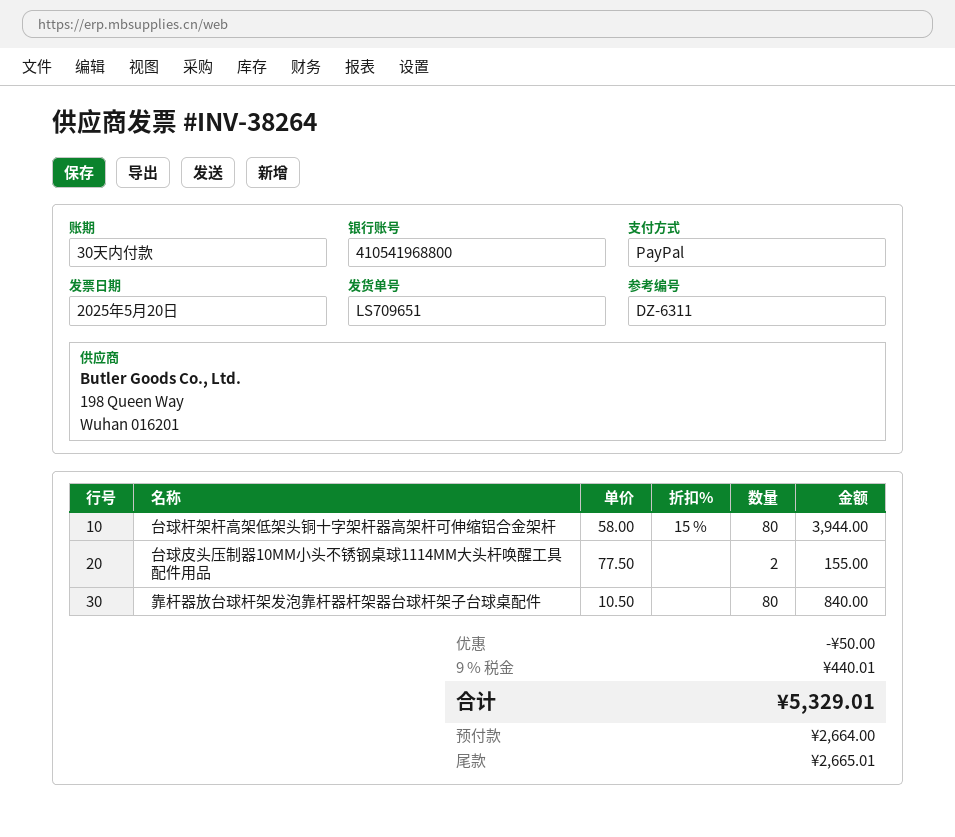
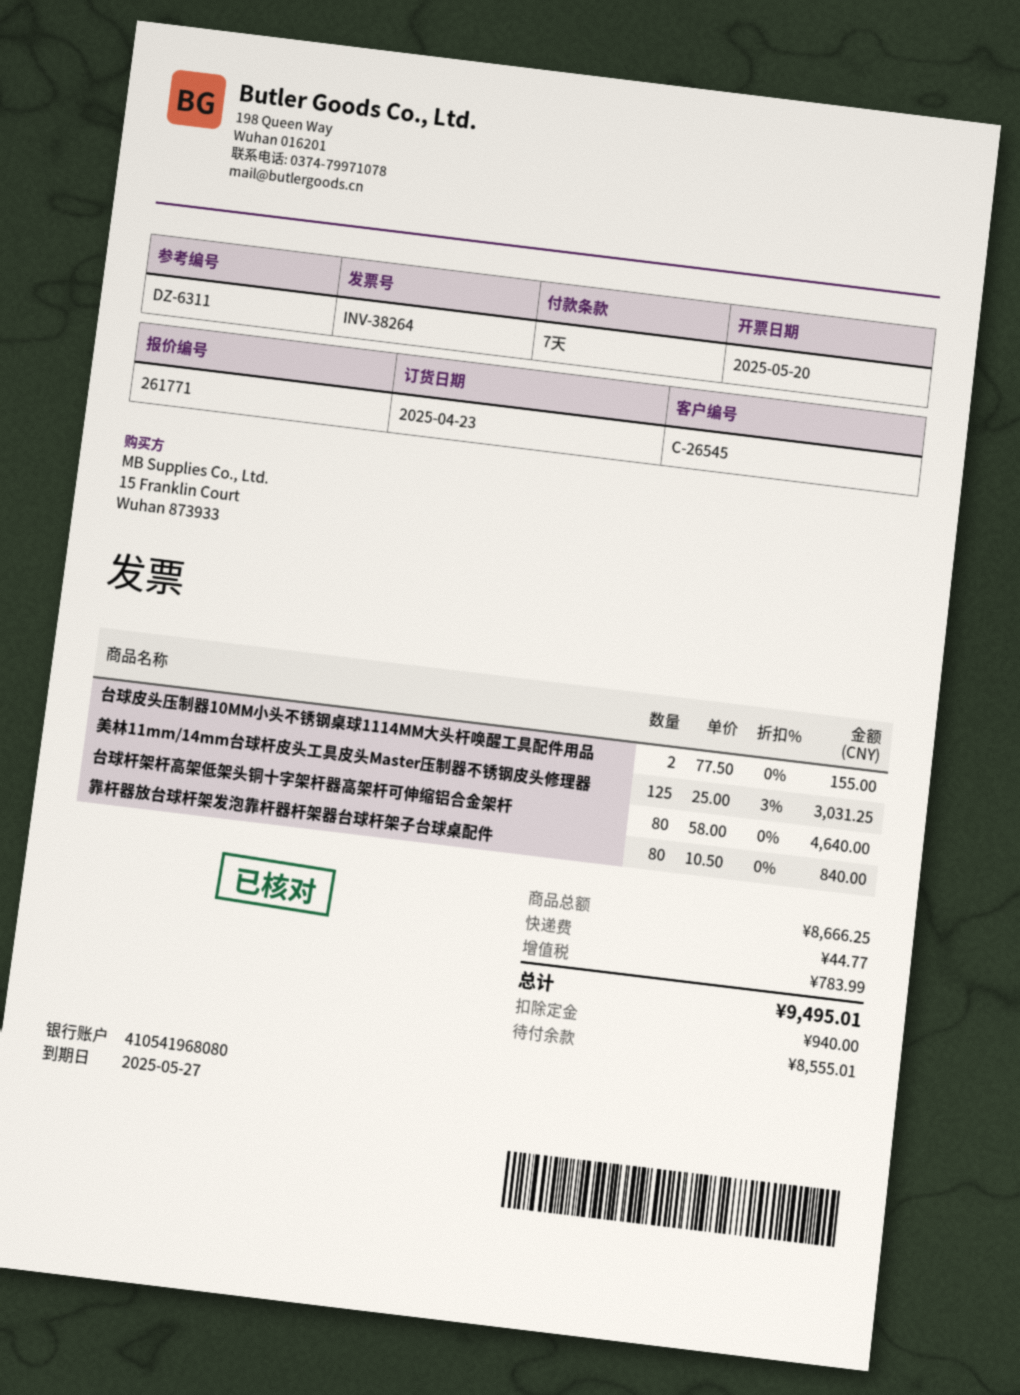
payment terms: 30 days -> 7 days
bank account: 410541968800 -> 410541968080
台球杆架杆高架低架头铜十字架杆器高架杆可伸缩铝合金架杆: 80 x 58.00 - 15% = 3944.00 -> 80 x 58.00 = 4640.00
美林11mm/14mm台球杆皮头工具皮头Master压制器不锈钢皮头修理器: none -> 125 x 25.00 - 3% = 3031.25
discount: 50.00 -> none
shipping: none -> 44.77
tax: 440.01 -> 783.99
total: 5329.01 -> 9495.01
deposit: 2664.00 -> 940.00
balance: 2665.01 -> 8555.01

